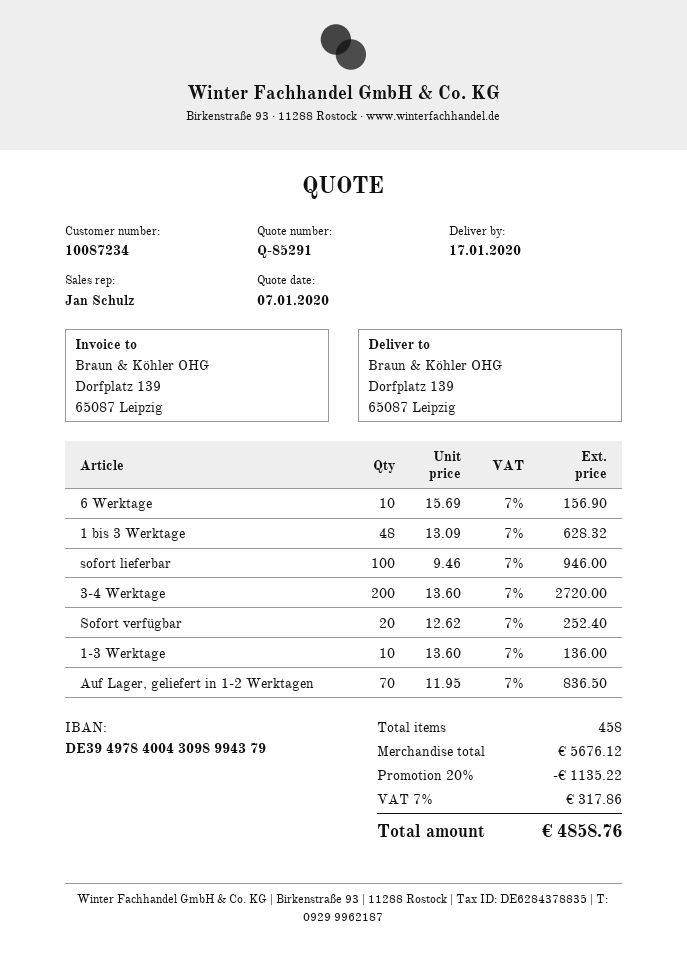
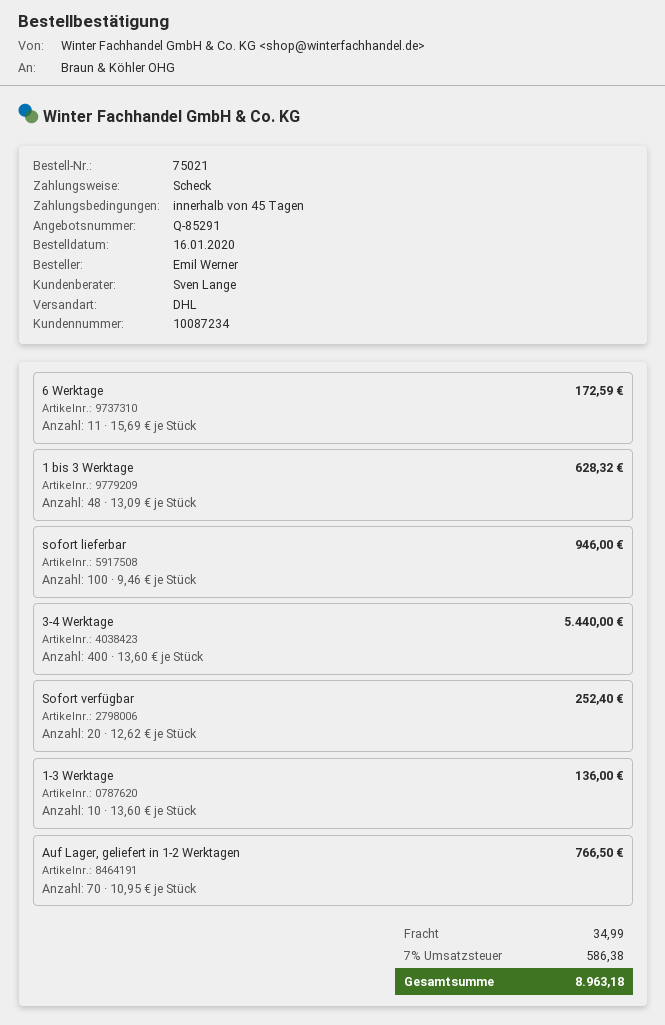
sales rep: Jan Schulz -> Sven Lange
6 Werktage: 10 x 15.69 = 156.90 -> 11 x 15.69 = 172.59
3-4 Werktage: 200 x 13.60 = 2720.00 -> 400 x 13.60 = 5440.00
Auf Lager, geliefert in 1-2 Werktagen: 70 x 11.95 = 836.50 -> 70 x 10.95 = 766.50
discount: 20% = 1135.22 -> none
shipping: none -> 34.99
tax: 7% = 317.86 -> 7% = 586.38
total: 4858.76 -> 8963.18

